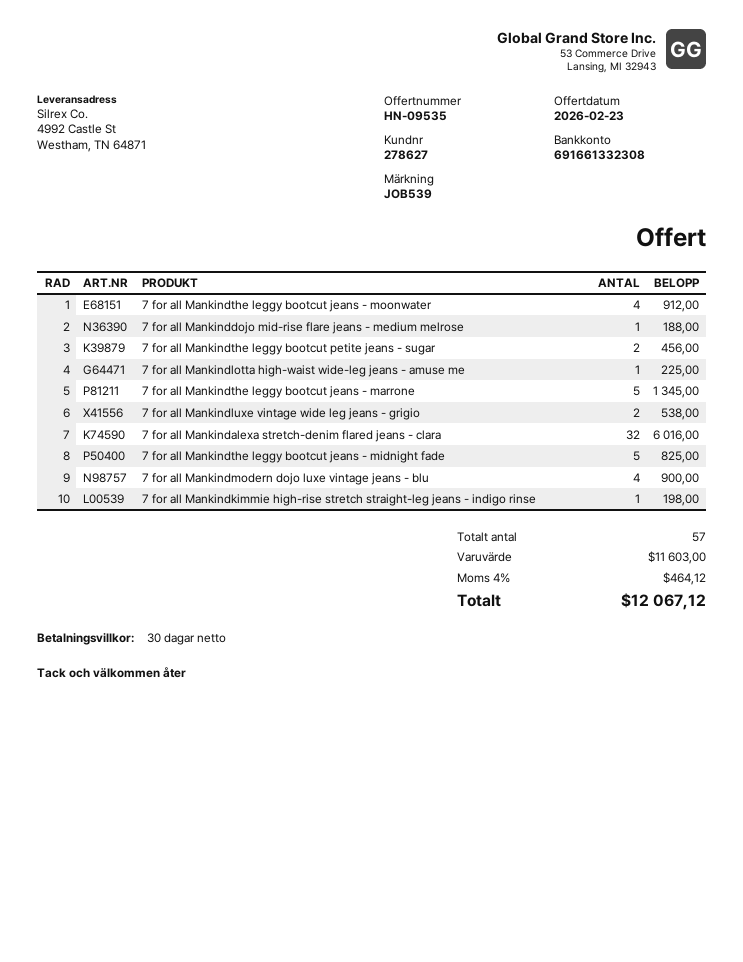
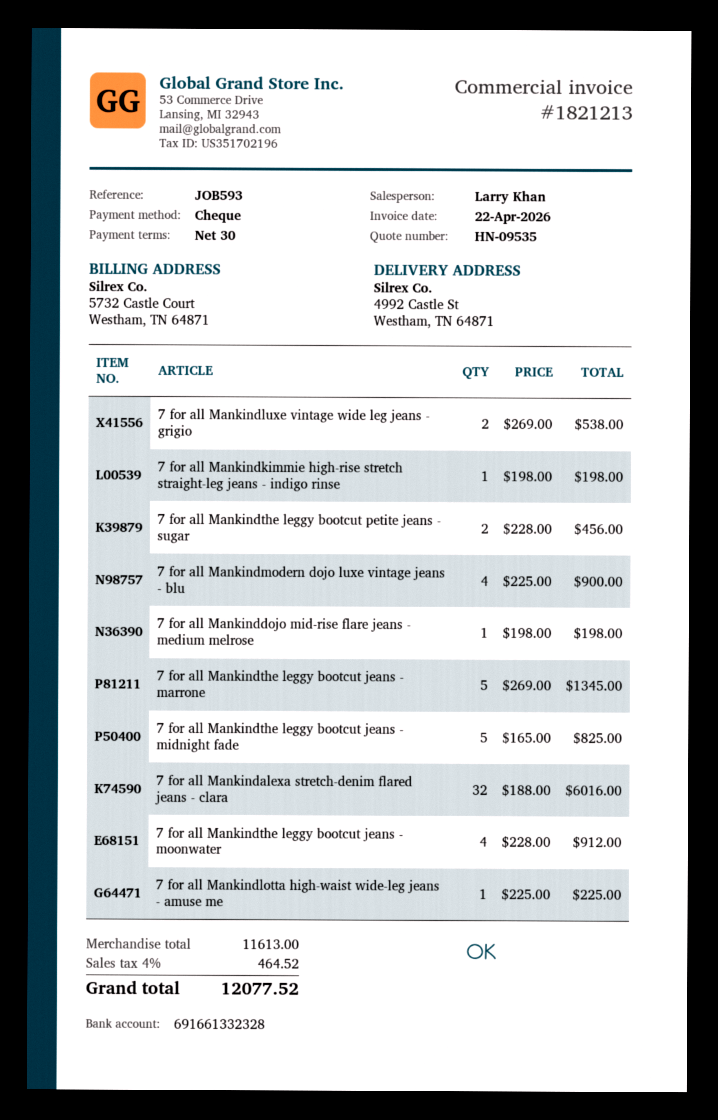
reference: JOB539 -> JOB593
bank account: 691661332308 -> 691661332328
7 for all Mankinddojo mid-rise flare jeans - medium melrose: 1 for 188.00 -> 1 for 198.00
subtotal: 11603.00 -> 11613.00
tax: 4% = 464.12 -> 4% = 464.52
total: 12067.12 -> 12077.52

